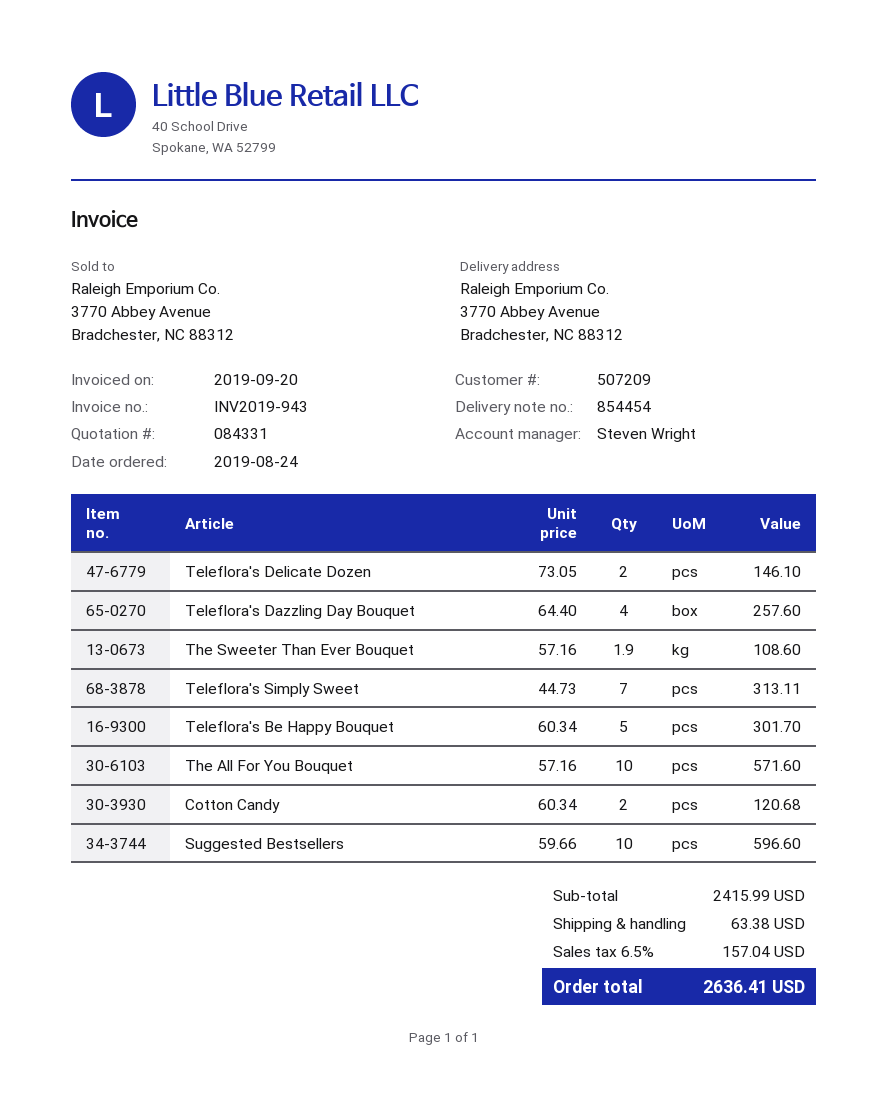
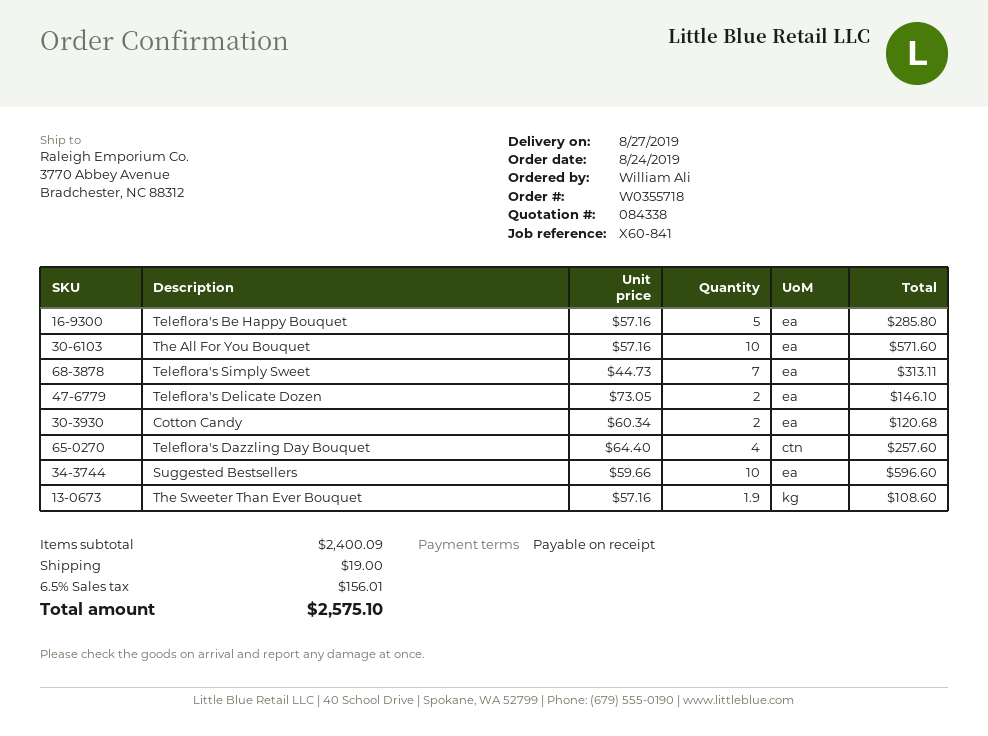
quote number: 084331 -> 084338
Teleflora's Be Happy Bouquet: 5 x 60.34 = 301.70 -> 5 x 57.16 = 285.80
subtotal: 2415.99 -> 2400.09
shipping: 63.38 -> 19.00
tax: 6.5% = 157.04 -> 6.5% = 156.01
total: 2636.41 -> 2575.10

